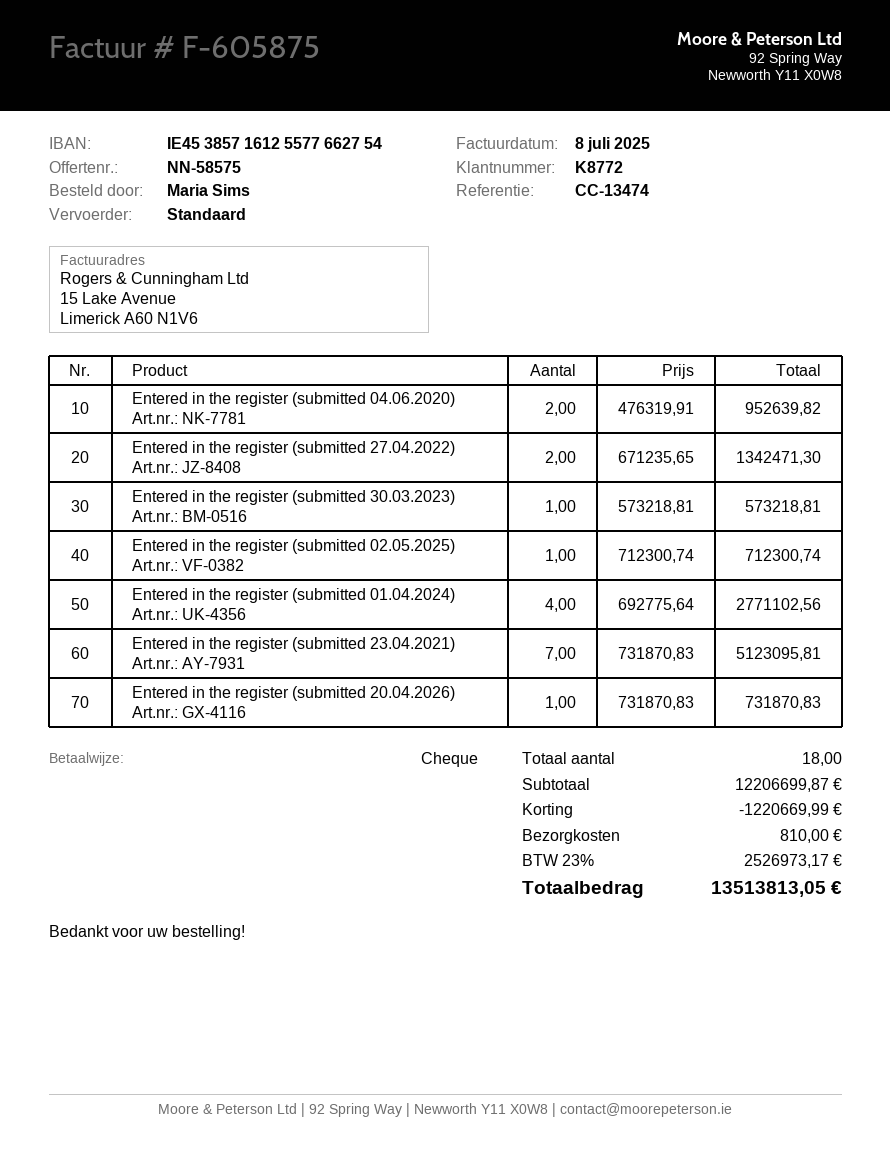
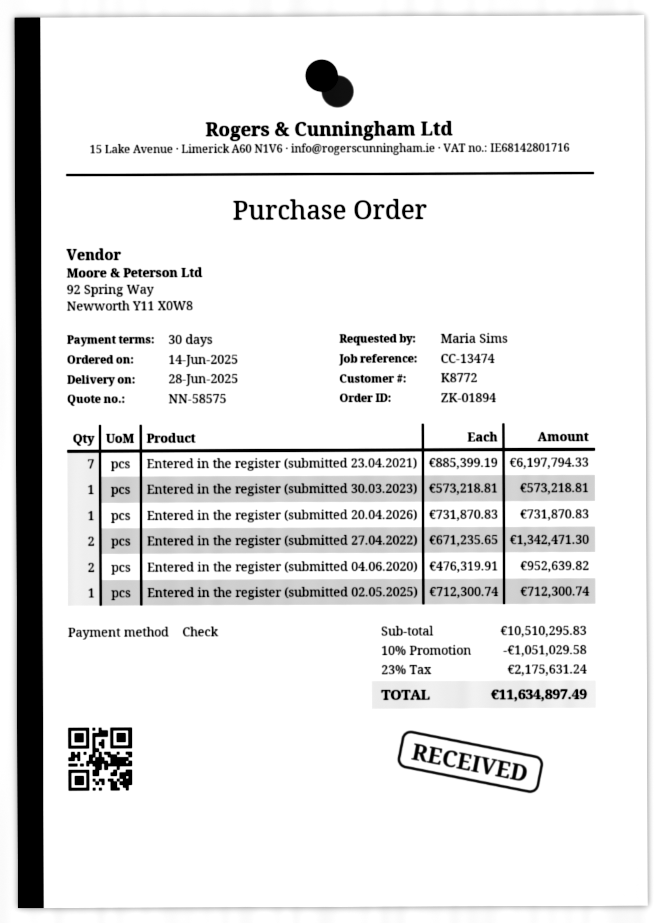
Entered in the register (submitted 01.04.2024): 4 x 692775.64 = 2771102.56 -> none
Entered in the register (submitted 23.04.2021): 7 x 731870.83 = 5123095.81 -> 7 x 885399.19 = 6197794.33
subtotal: 12206699.87 -> 10510295.83
discount: 1220669.99 -> 1051029.58
shipping: 810.00 -> none
tax: 23% = 2526973.17 -> 23% = 2175631.24
total: 13513813.05 -> 11634897.49

